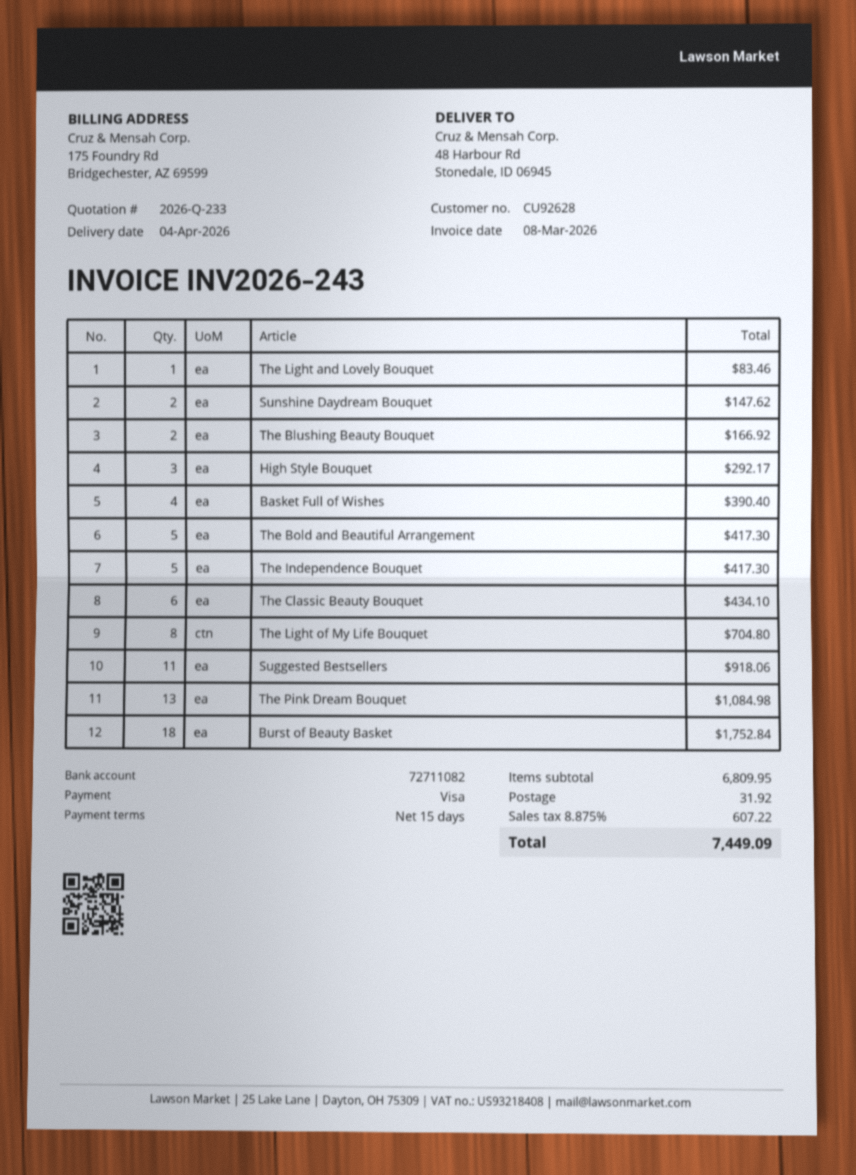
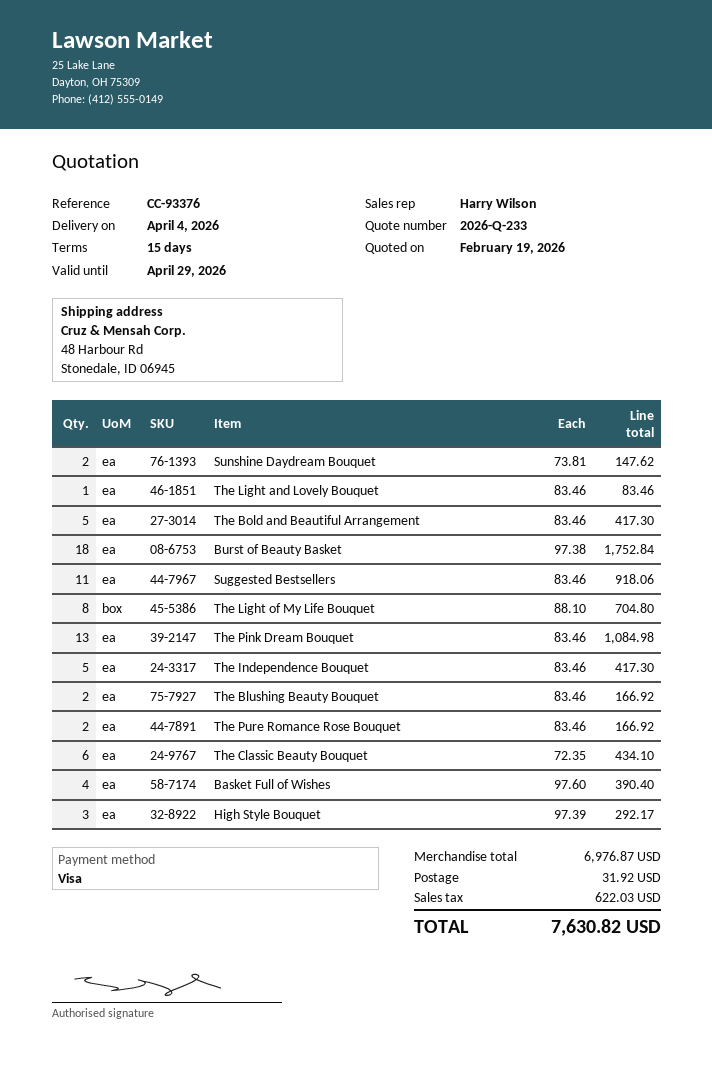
The Pure Romance Rose Bouquet: none -> 2 for 166.92
subtotal: 6809.95 -> 6976.87
tax: 607.22 -> 622.03
total: 7449.09 -> 7630.82

